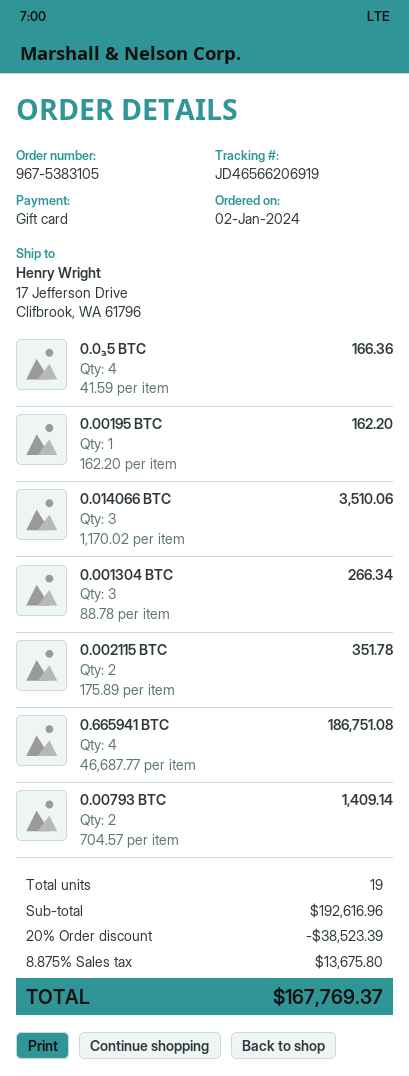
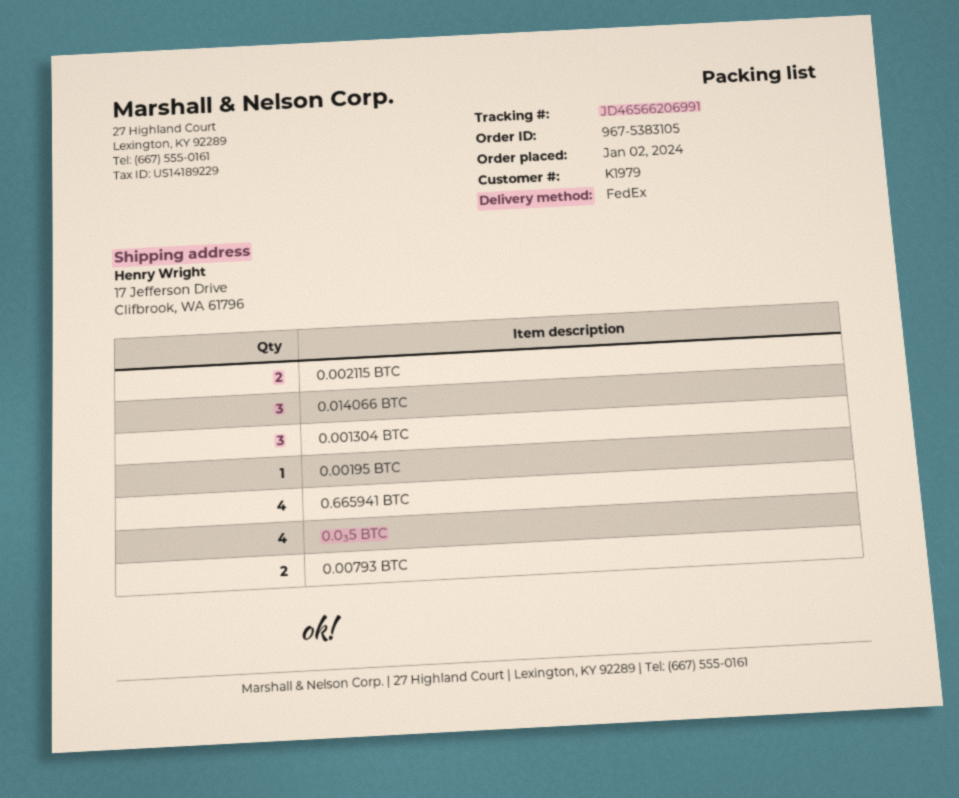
tracking number: JD46566206919 -> JD46566206991

